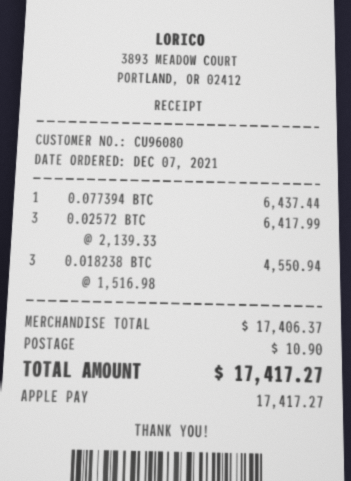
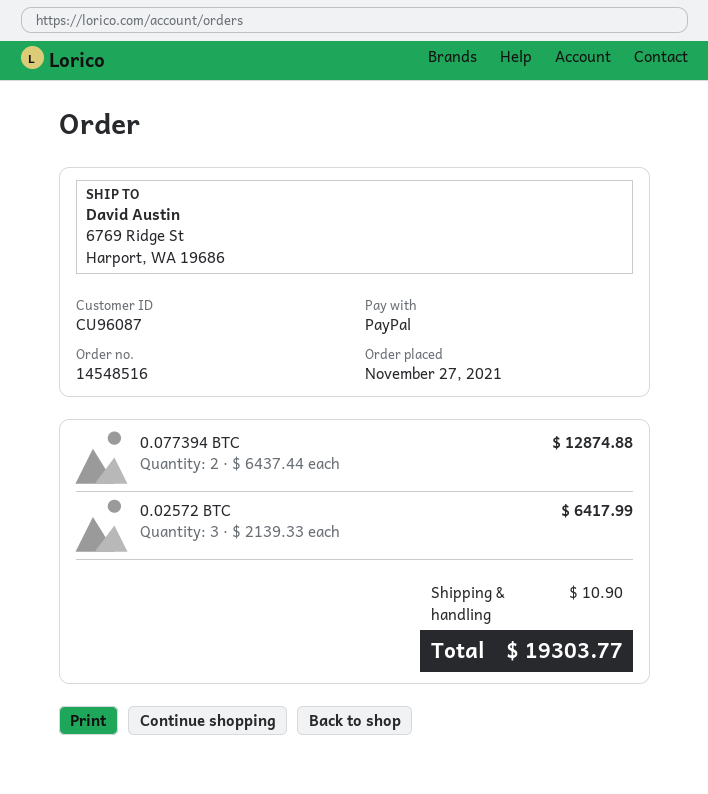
order date: 2021-12-07 -> 2021-11-27
customer number: CU96080 -> CU96087
payment method: Apple Pay -> PayPal
0.077394 BTC: 1 x 6437.44 = 6437.44 -> 2 x 6437.44 = 12874.88
0.018238 BTC: 3 x 1516.98 = 4550.94 -> none
total: 17417.27 -> 19303.77

